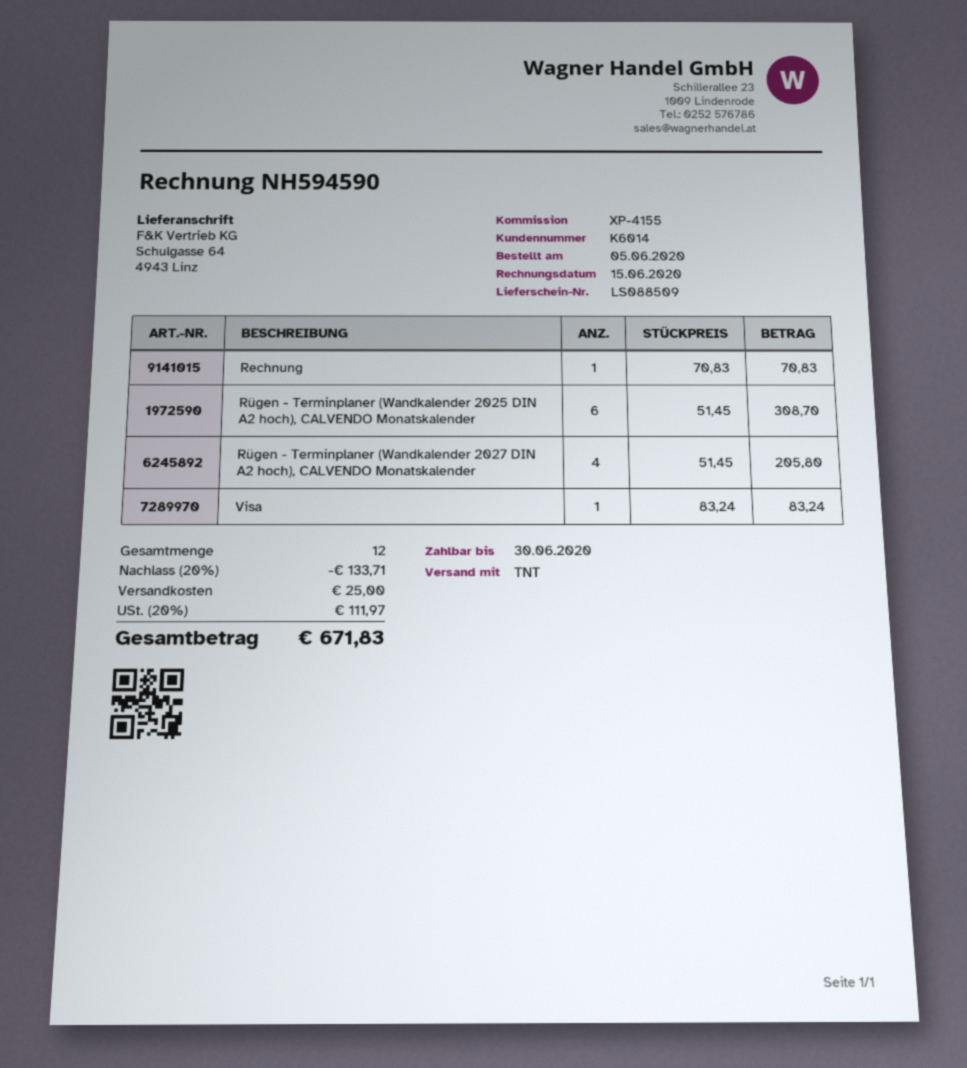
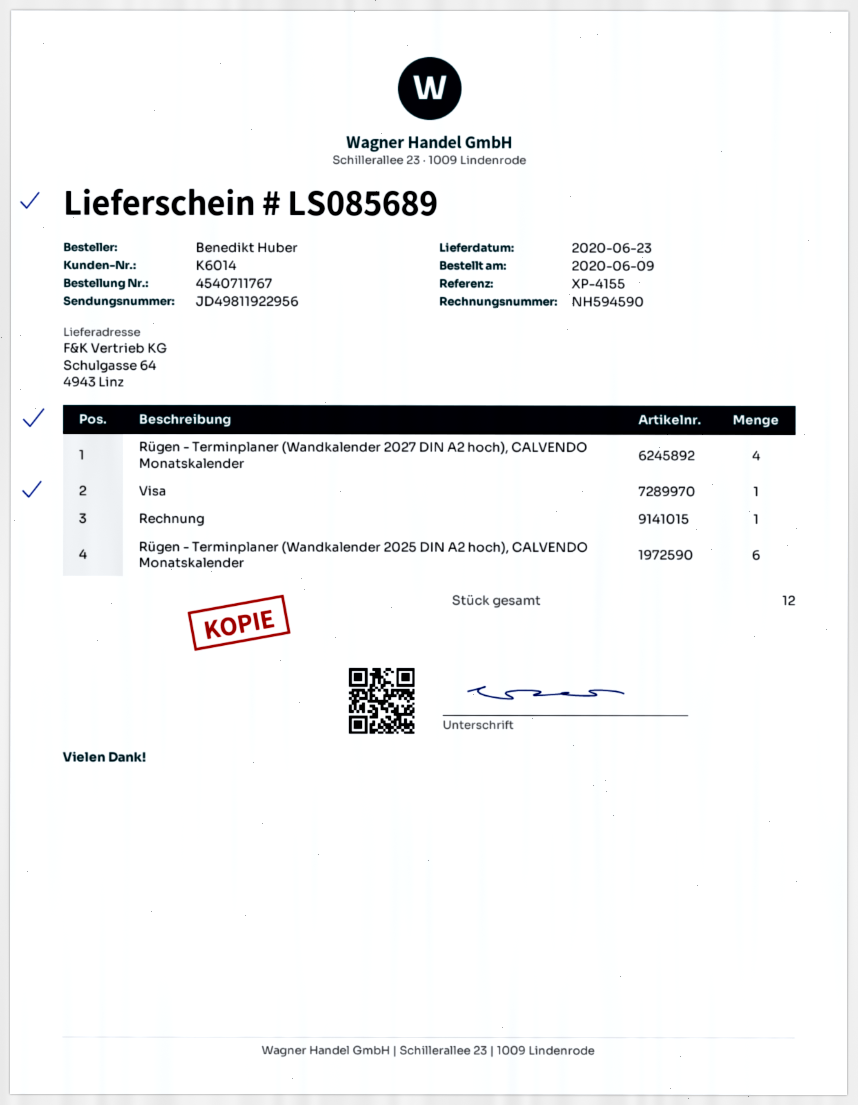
order date: 2020-06-05 -> 2020-06-09
delivery note number: LS088509 -> LS085689

